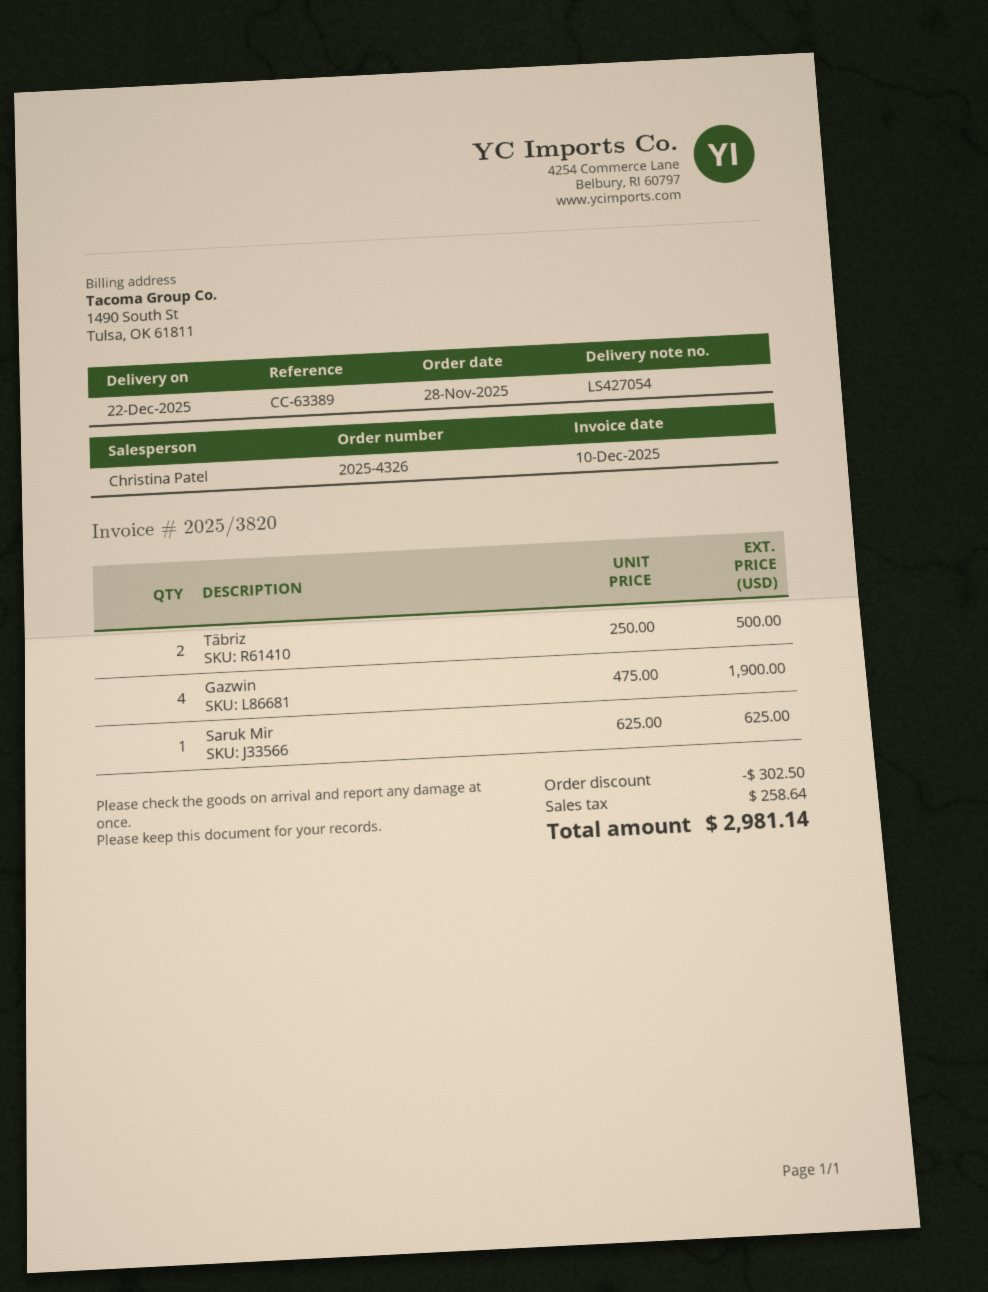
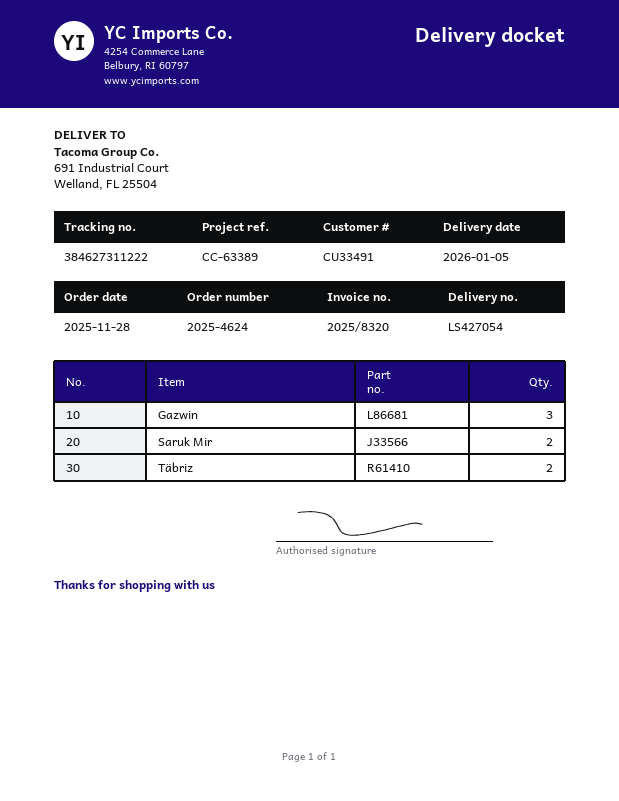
order number: 2025-4326 -> 2025-4624
delivery date: 2025-12-22 -> 2026-01-05
invoice number: 2025/3820 -> 2025/8320
Gazwin: 4 -> 3
Saruk Mir: 1 -> 2

